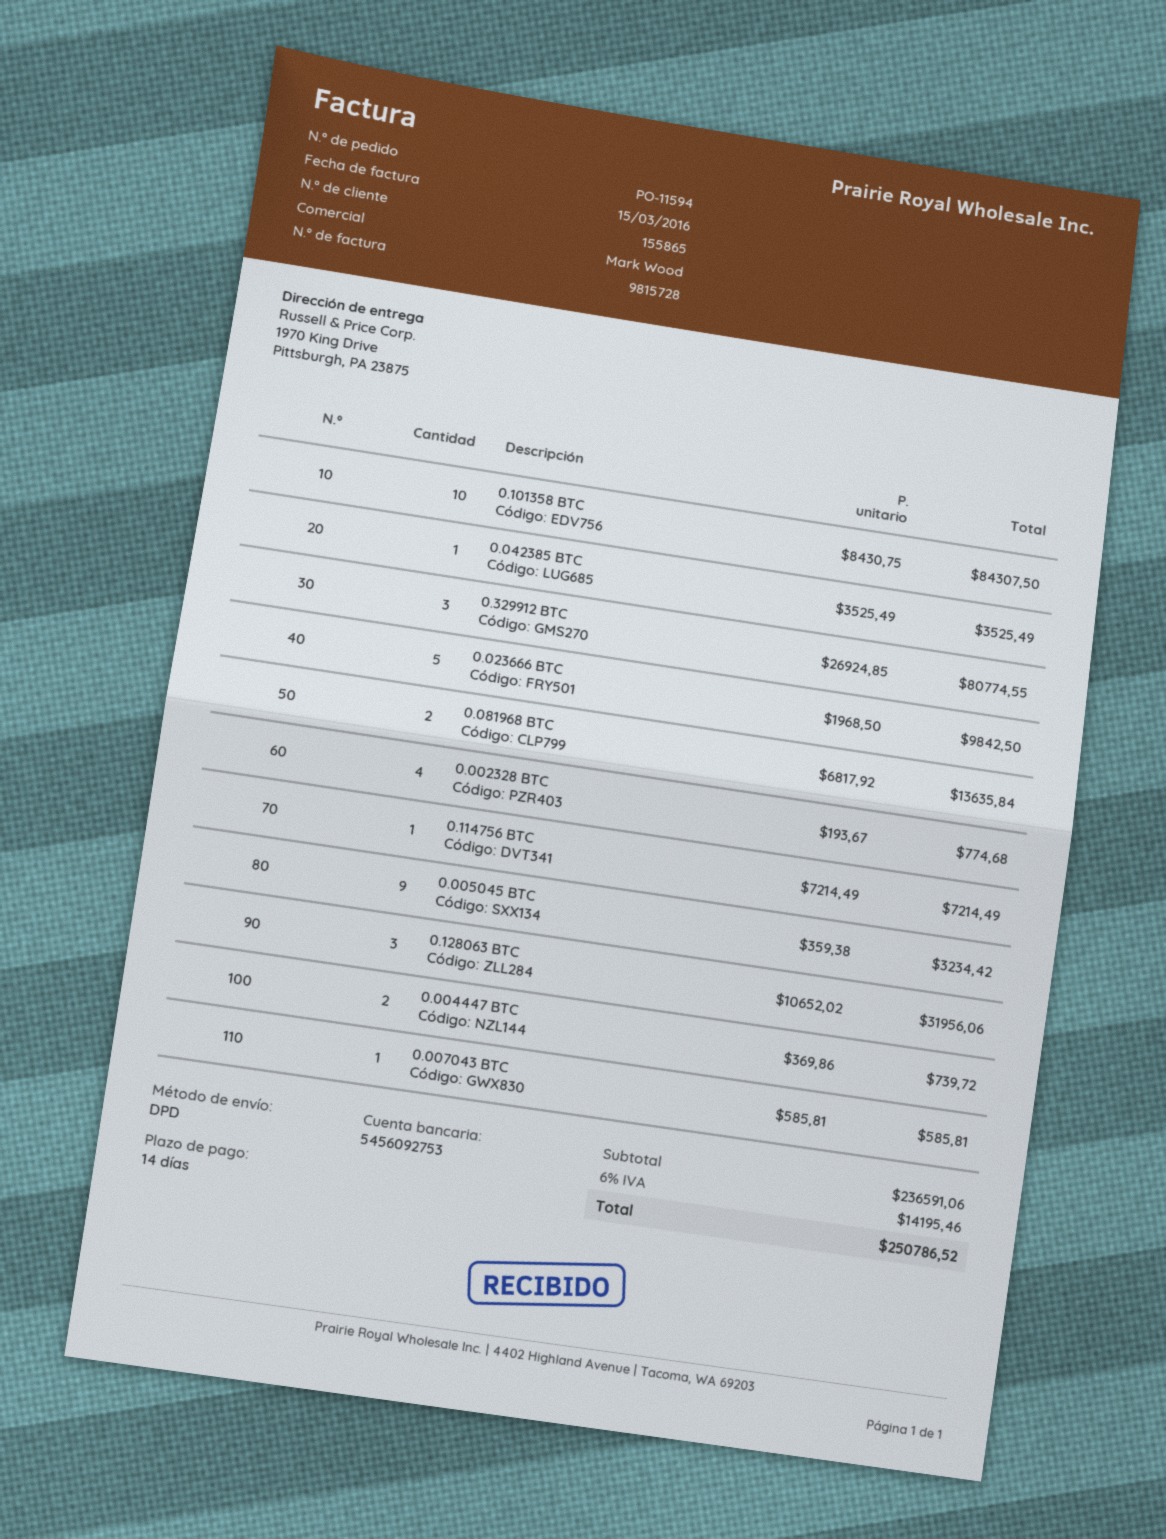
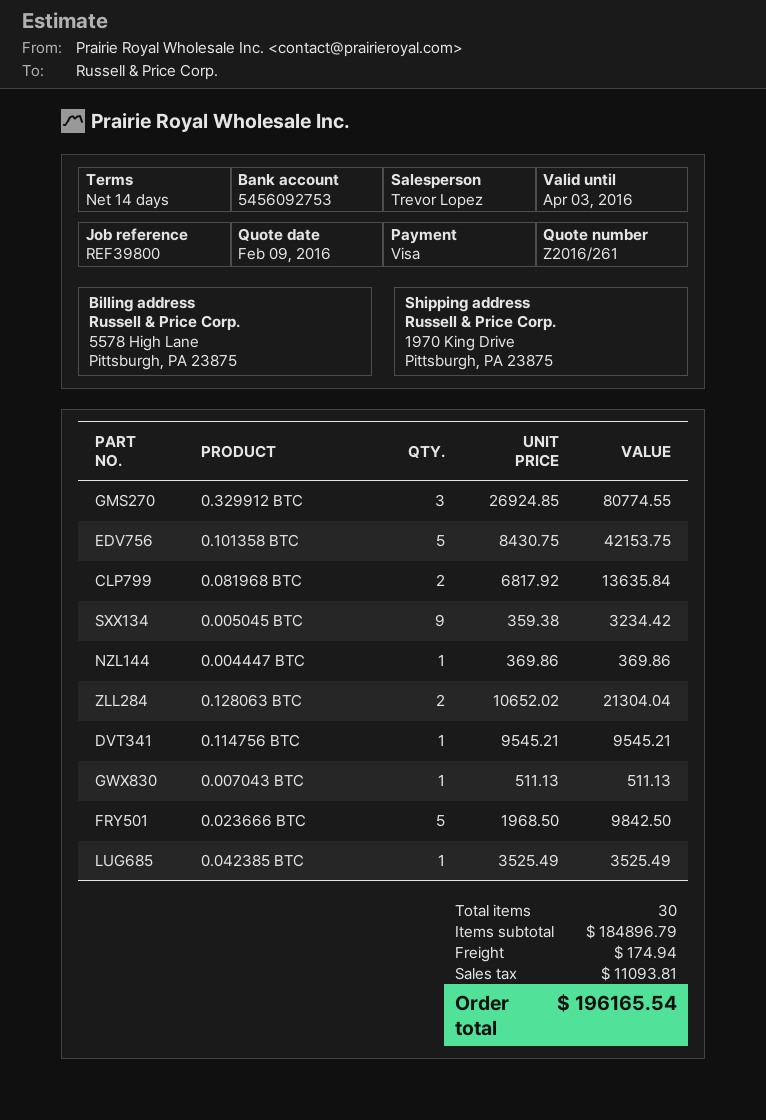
sales rep: Mark Wood -> Trevor Lopez
0.101358 BTC: 10 x 8430.75 = 84307.50 -> 5 x 8430.75 = 42153.75
0.002328 BTC: 4 x 193.67 = 774.68 -> none
0.114756 BTC: 1 x 7214.49 = 7214.49 -> 1 x 9545.21 = 9545.21
0.128063 BTC: 3 x 10652.02 = 31956.06 -> 2 x 10652.02 = 21304.04
0.004447 BTC: 2 x 369.86 = 739.72 -> 1 x 369.86 = 369.86
0.007043 BTC: 1 x 585.81 = 585.81 -> 1 x 511.13 = 511.13
subtotal: 236591.06 -> 184896.79
shipping: none -> 174.94
tax: 14195.46 -> 11093.81
total: 250786.52 -> 196165.54

